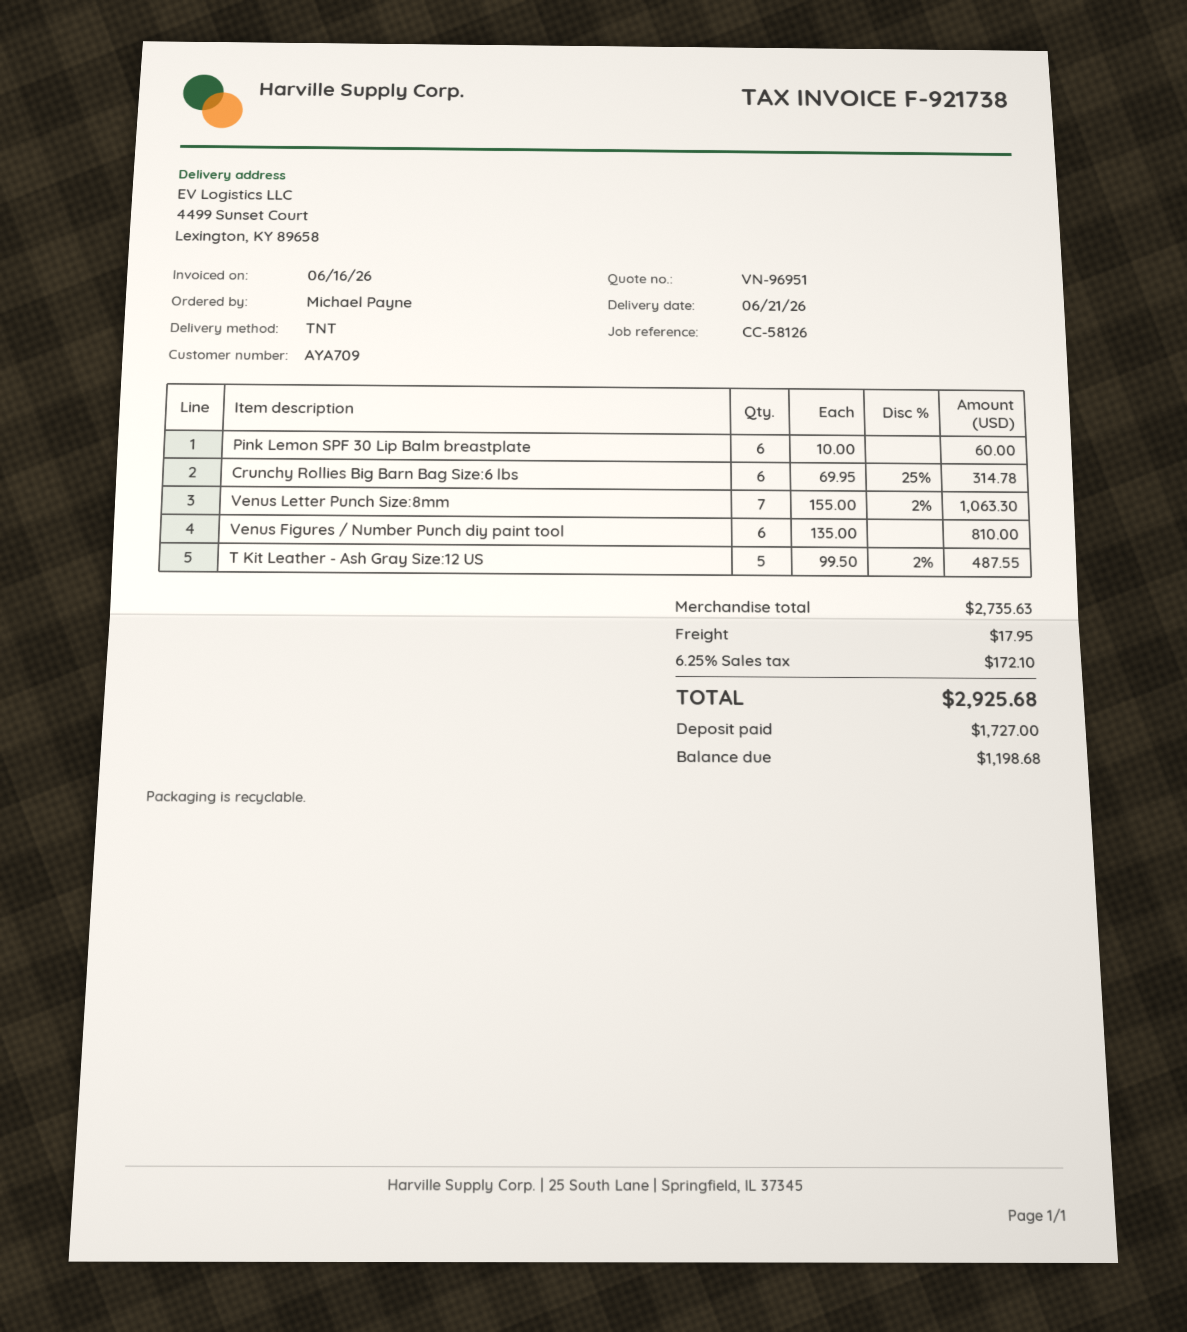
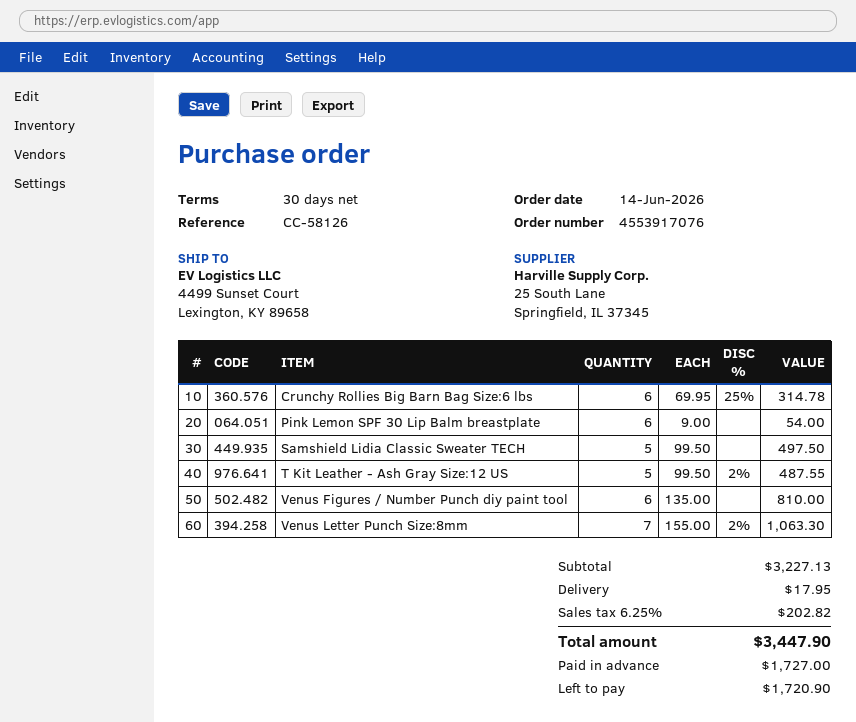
Pink Lemon SPF 30 Lip Balm breastplate: 6 x 10.00 = 60.00 -> 6 x 9.00 = 54.00
Samshield Lidia Classic Sweater TECH: none -> 5 x 99.50 = 497.50
subtotal: 2735.63 -> 3227.13
tax: 6.25% = 172.10 -> 6.25% = 202.82
total: 2925.68 -> 3447.90
balance: 1198.68 -> 1720.90

